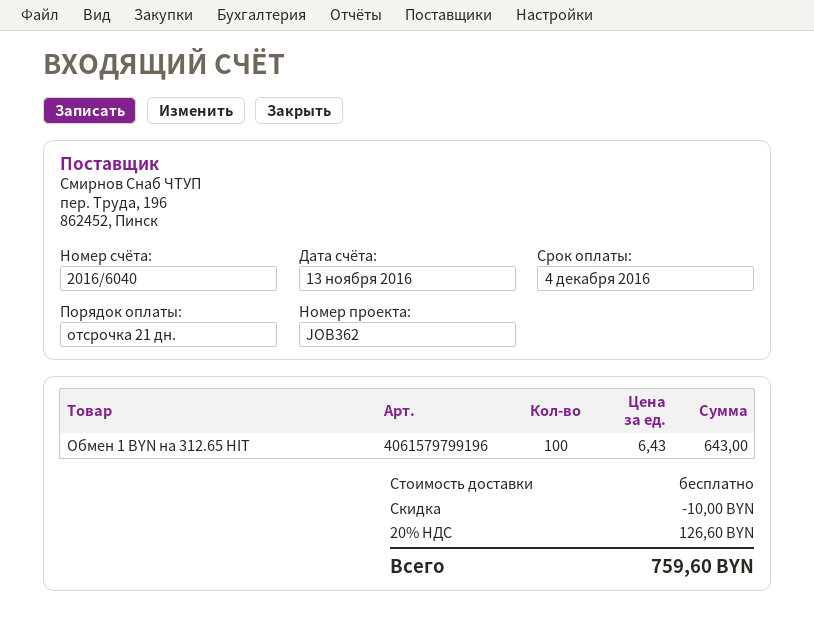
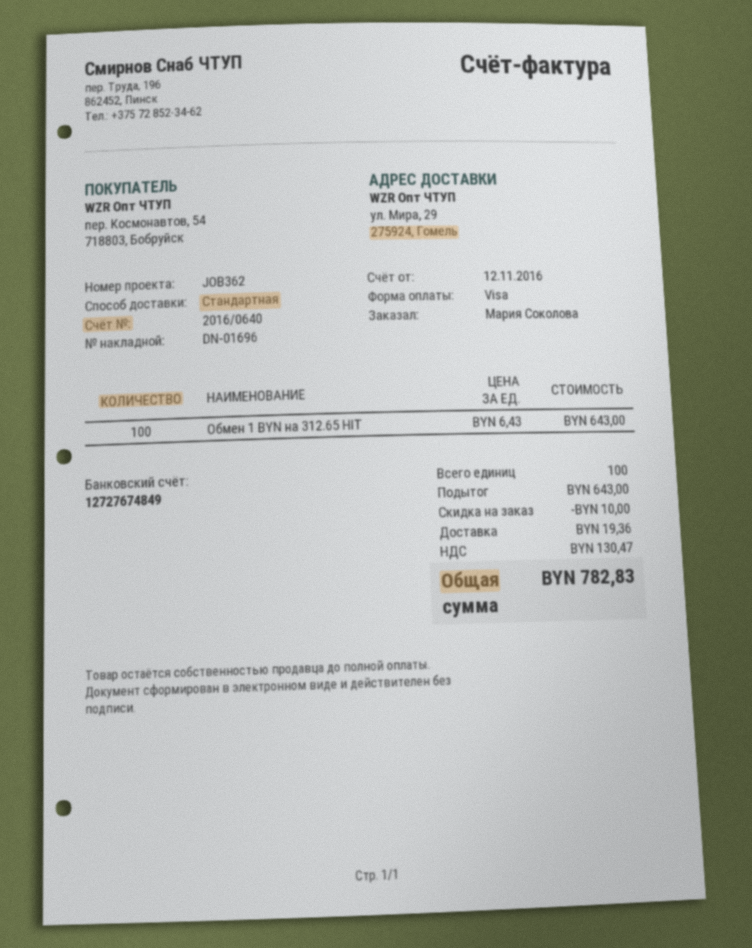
invoice number: 2016/6040 -> 2016/0640
invoice date: 2016-11-13 -> 2016-11-12
shipping: 0.00 -> 19.36
tax: 126.60 -> 130.47
total: 759.60 -> 782.83

